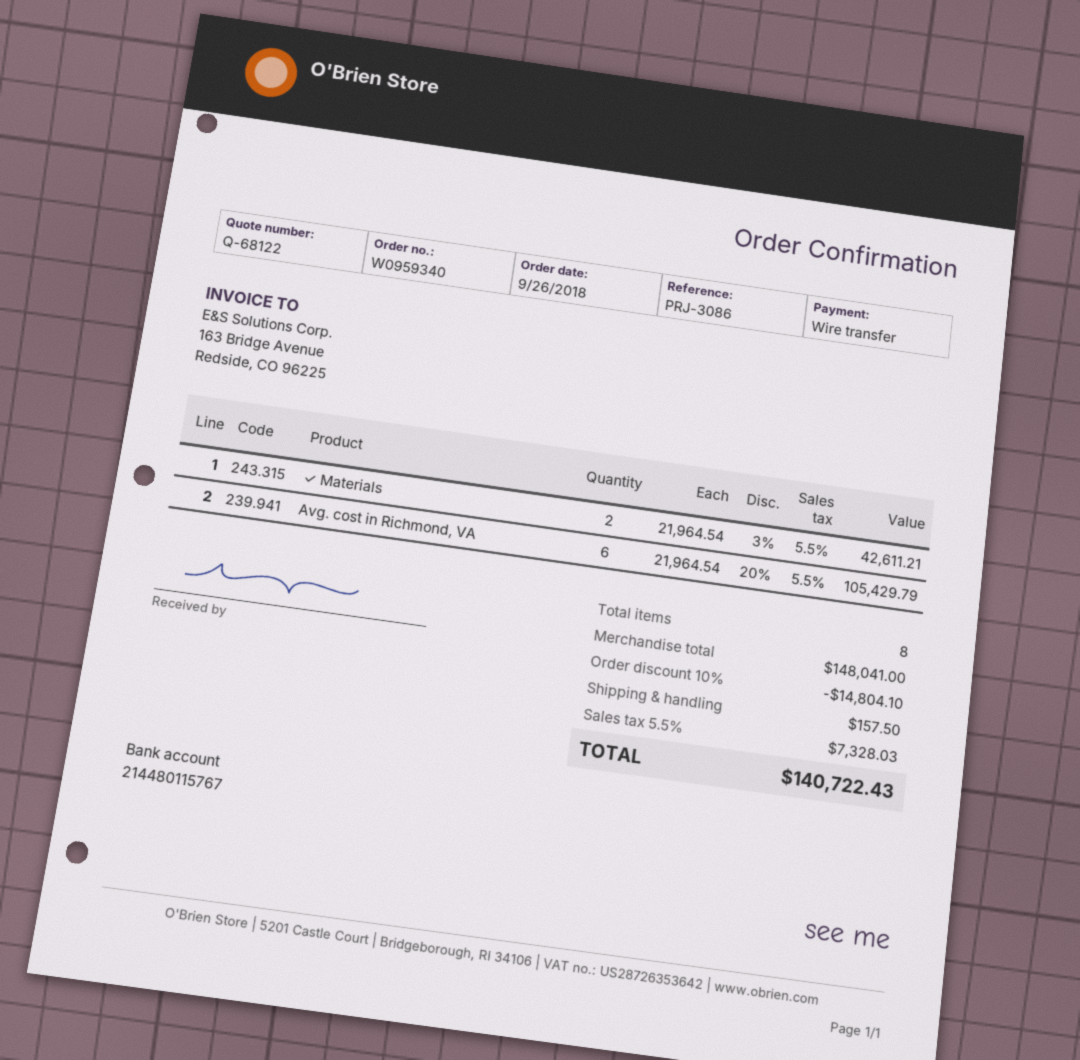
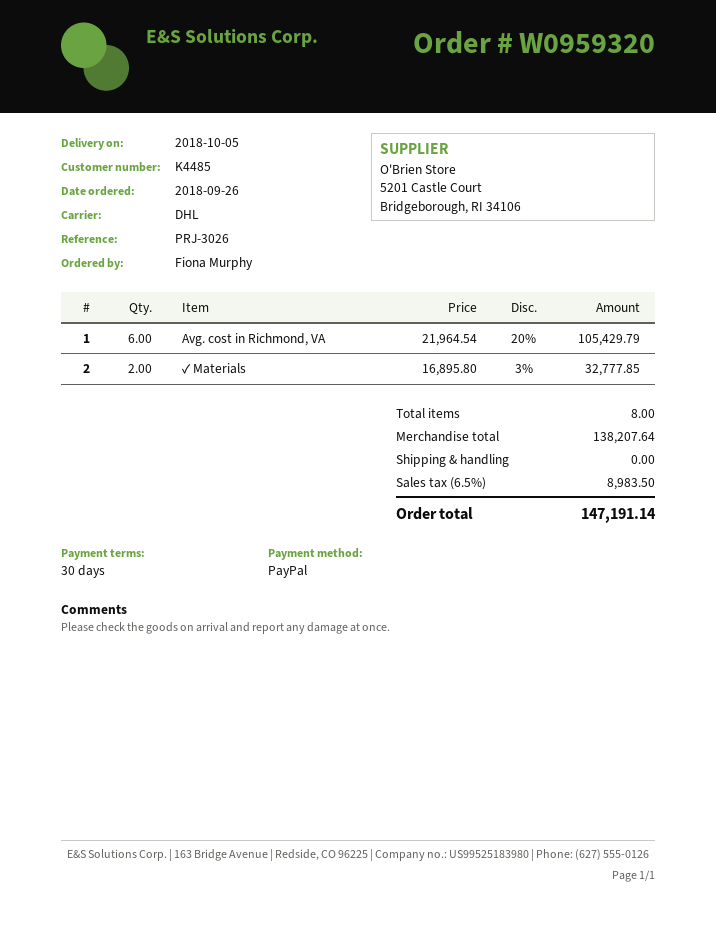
order number: W0959340 -> W0959320
reference: PRJ-3086 -> PRJ-3026
payment method: bank transfer -> PayPal
✓ Materials: 2 x 21964.54 - 3% = 42611.21 -> 2 x 16895.80 - 3% = 32777.85
subtotal: 148041.00 -> 138207.64
discount: 10% = 14804.10 -> none
shipping: 157.50 -> 0.00
tax: 5.5% = 7328.03 -> 6.5% = 8983.50
total: 140722.43 -> 147191.14

